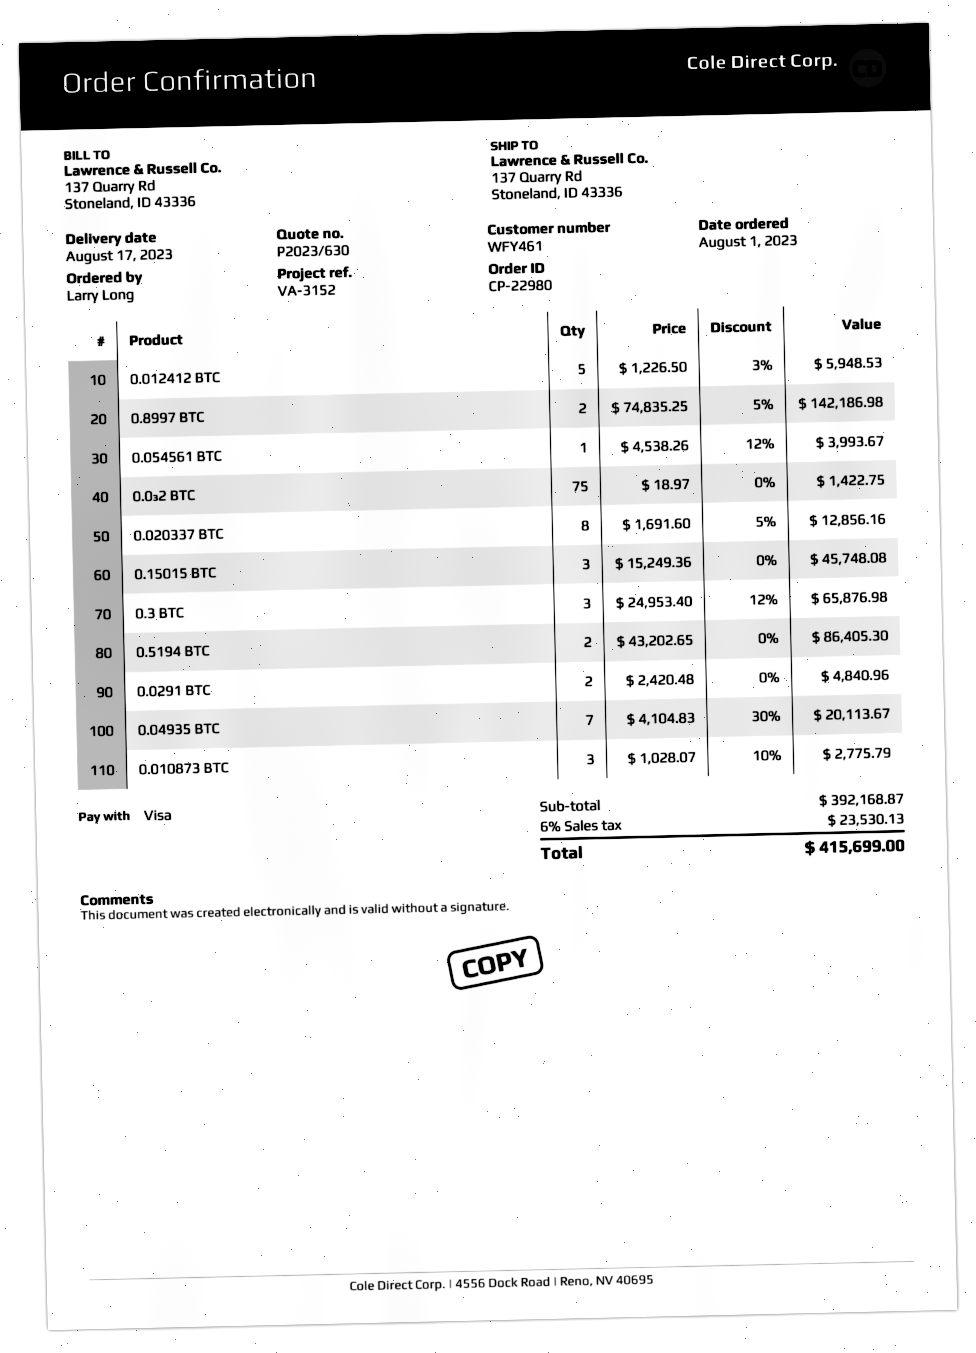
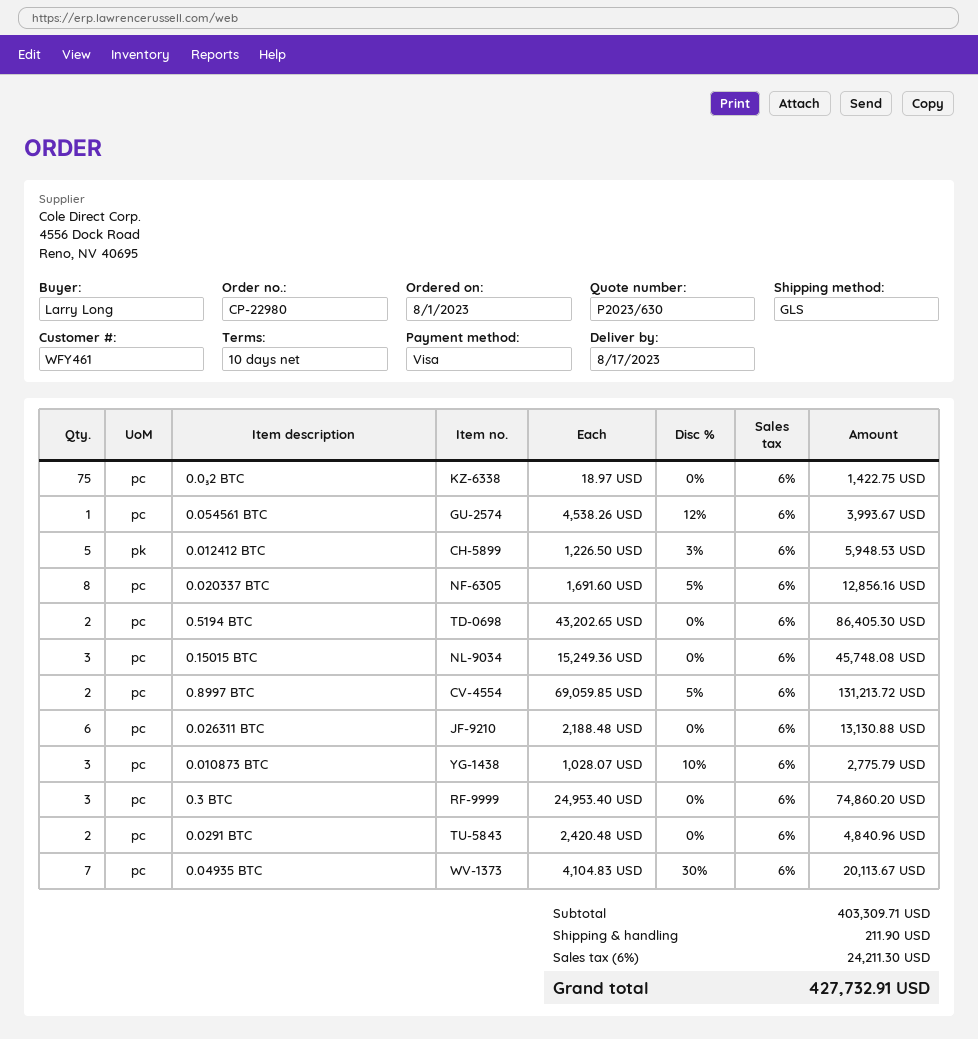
0.8997 BTC: 2 x 74835.25 - 5% = 142186.98 -> 2 x 69059.85 - 5% = 131213.72
0.3 BTC: 3 x 24953.40 - 12% = 65876.98 -> 3 x 24953.40 = 74860.20
0.026311 BTC: none -> 6 x 2188.48 = 13130.88
subtotal: 392168.87 -> 403309.71
shipping: none -> 211.90
tax: 6% = 23530.13 -> 6% = 24211.30
total: 415699.00 -> 427732.91

